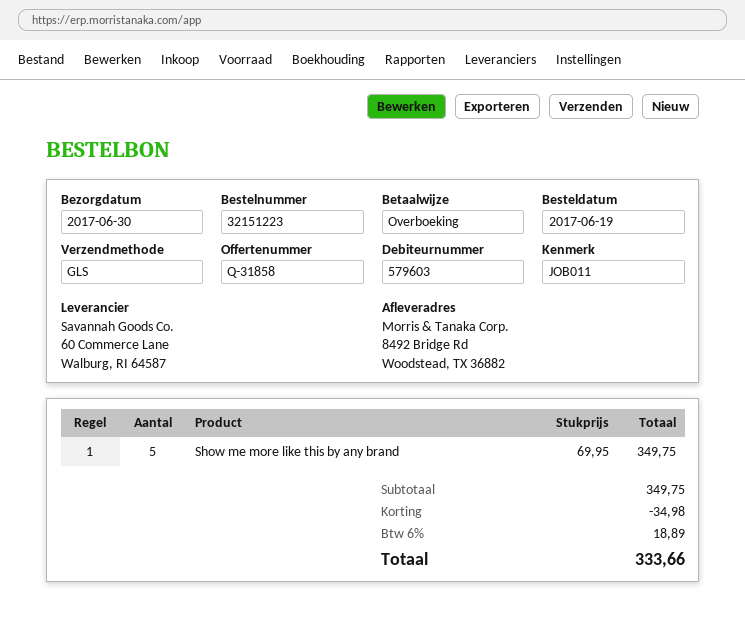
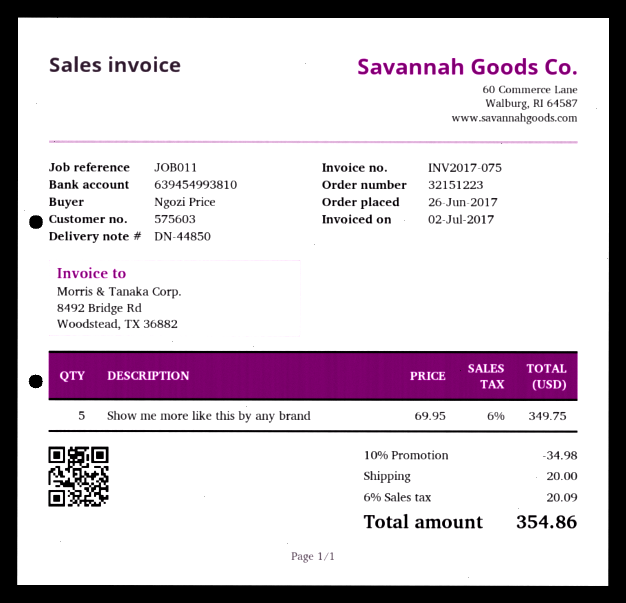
order date: 2017-06-19 -> 2017-06-26
customer number: 579603 -> 575603
shipping: none -> 20.00
tax: 6% = 18.89 -> 6% = 20.09
total: 333.66 -> 354.86

